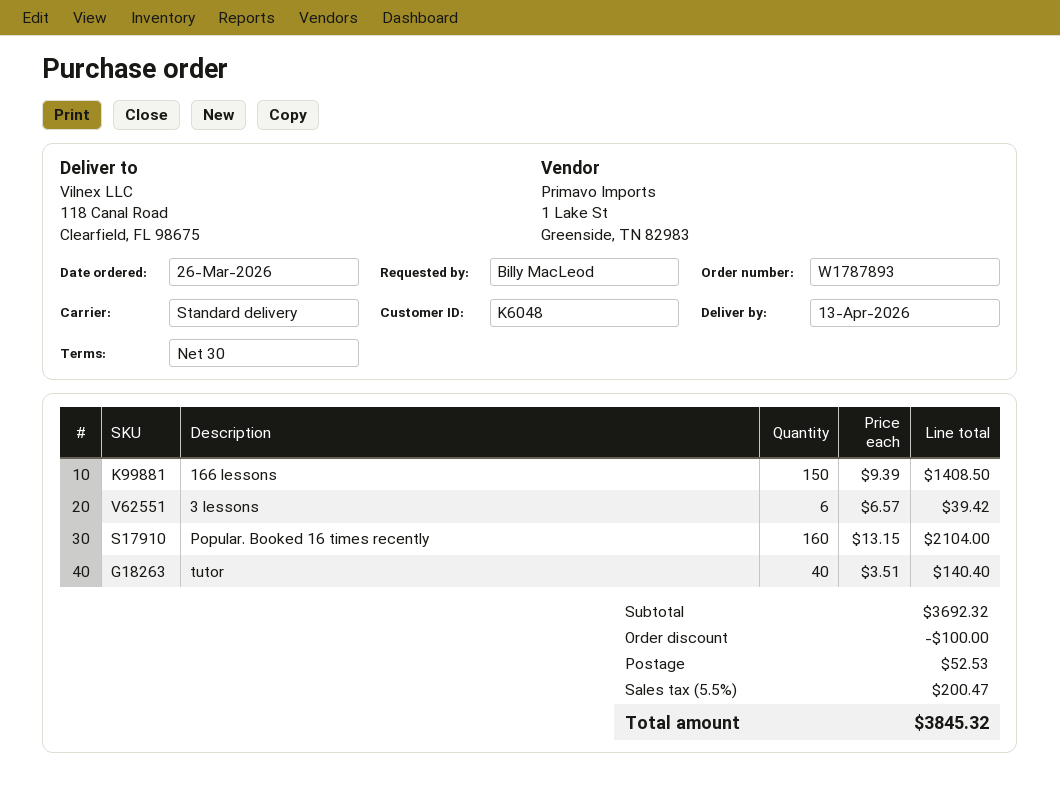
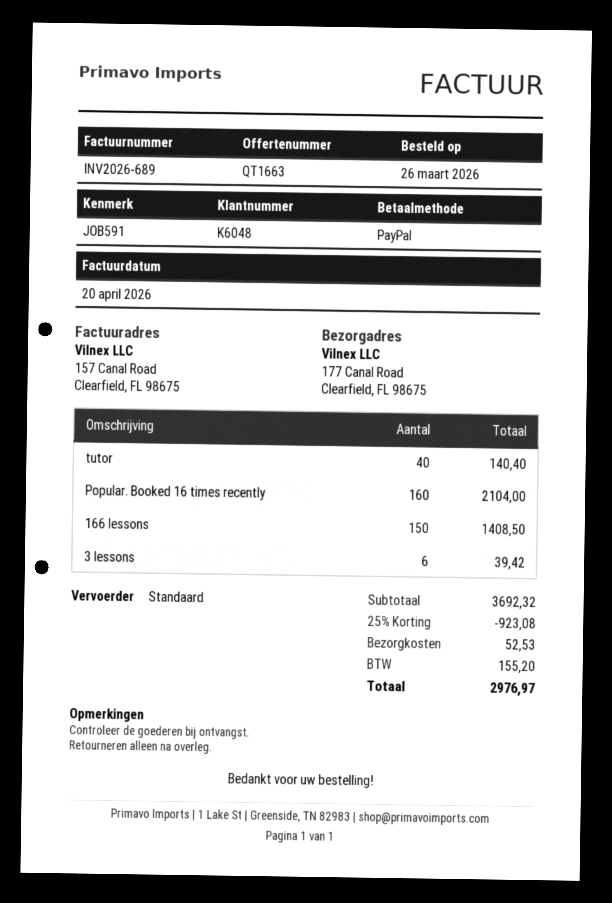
ship to: 118 Canal Road, Clearfield, FL 98675 -> 177 Canal Road, Clearfield, FL 98675
discount: 100.00 -> 923.08
tax: 200.47 -> 155.20
total: 3845.32 -> 2976.97

